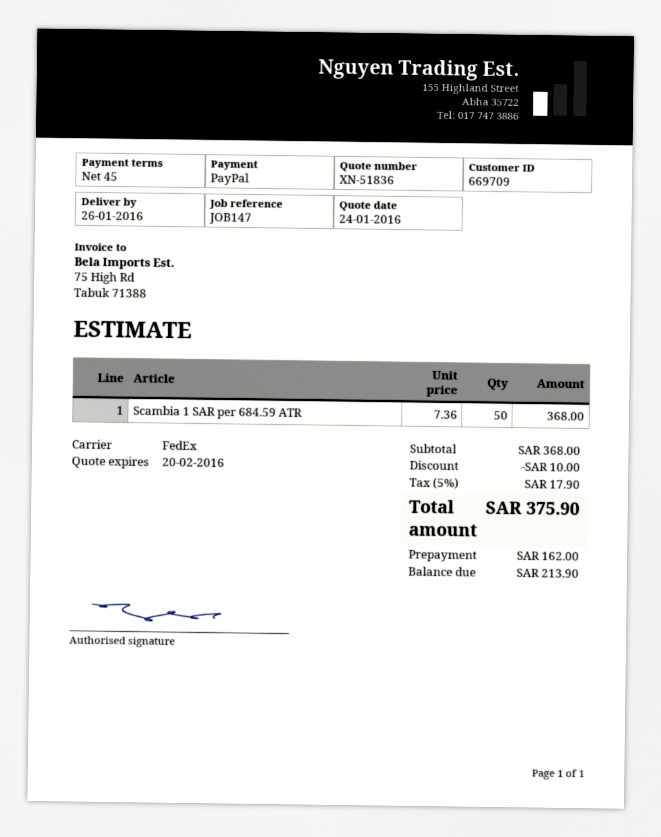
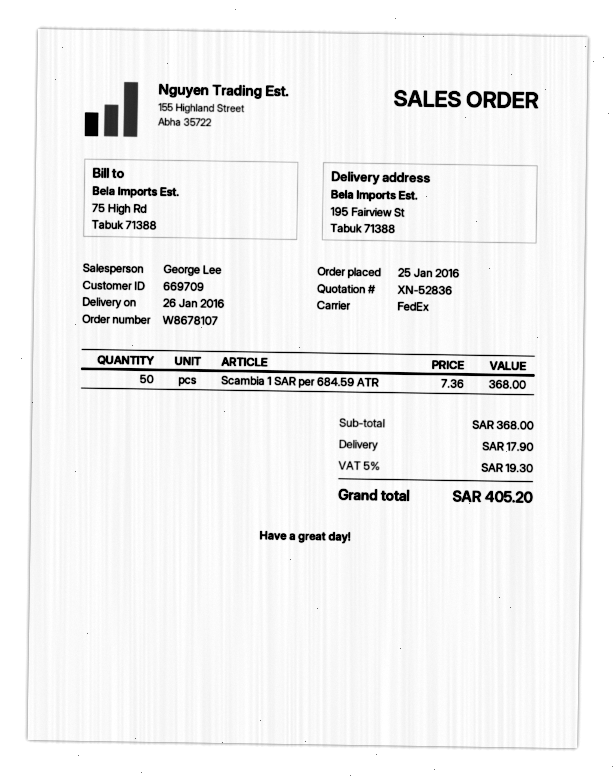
quote number: XN-51836 -> XN-52836
discount: 10.00 -> none
shipping: none -> 17.90
tax: 5% = 17.90 -> 5% = 19.30
total: 375.90 -> 405.20

